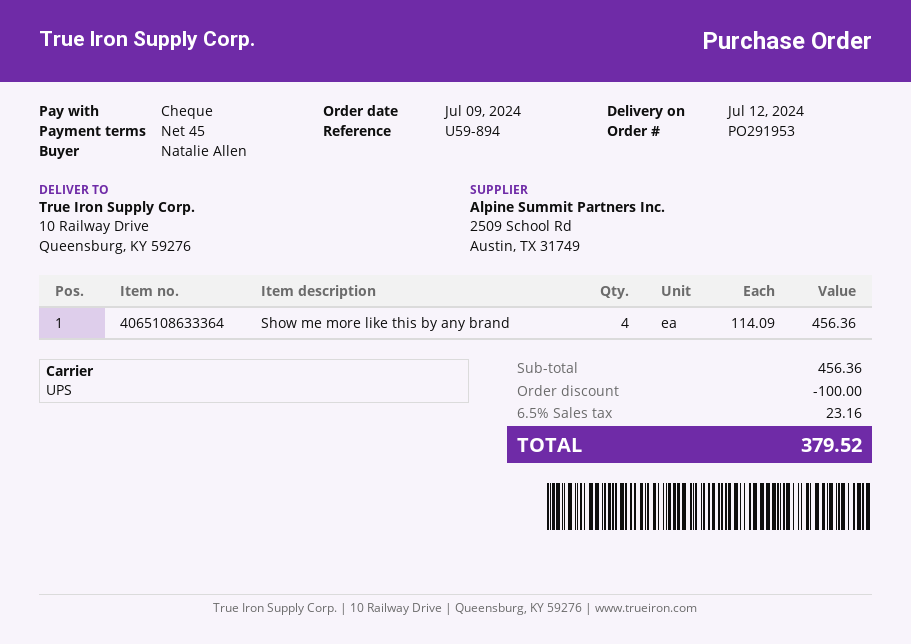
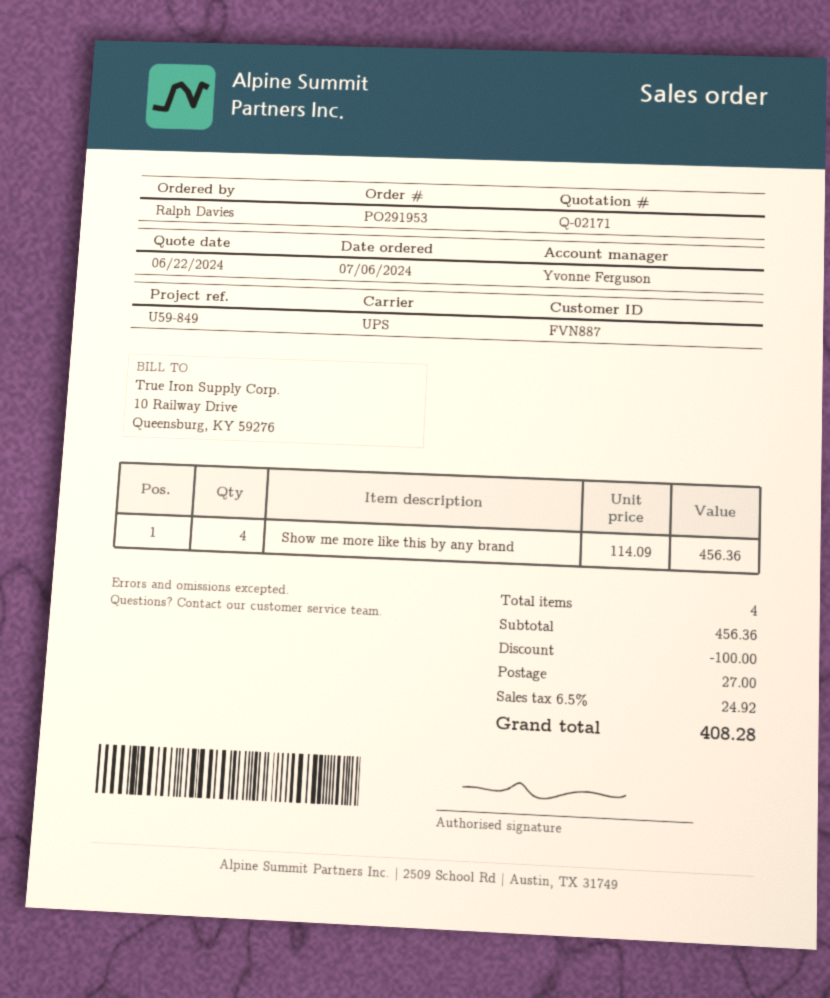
order date: 2024-07-09 -> 2024-07-06
reference: U59-894 -> U59-849
ordered by: Natalie Allen -> Ralph Davies
shipping: none -> 27.00
tax: 6.5% = 23.16 -> 6.5% = 24.92
total: 379.52 -> 408.28

